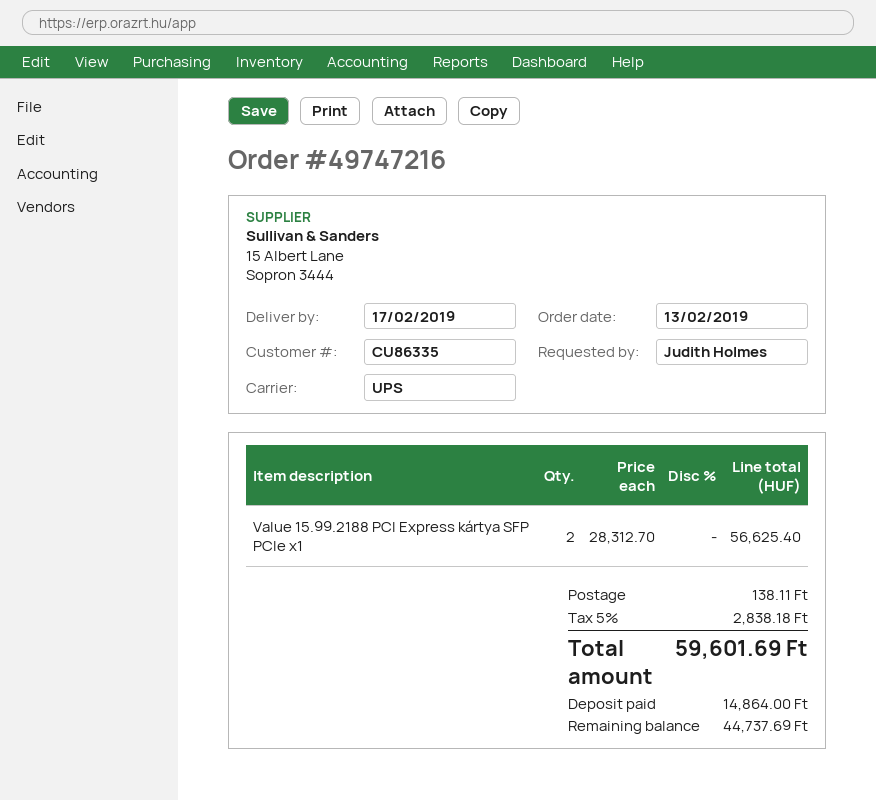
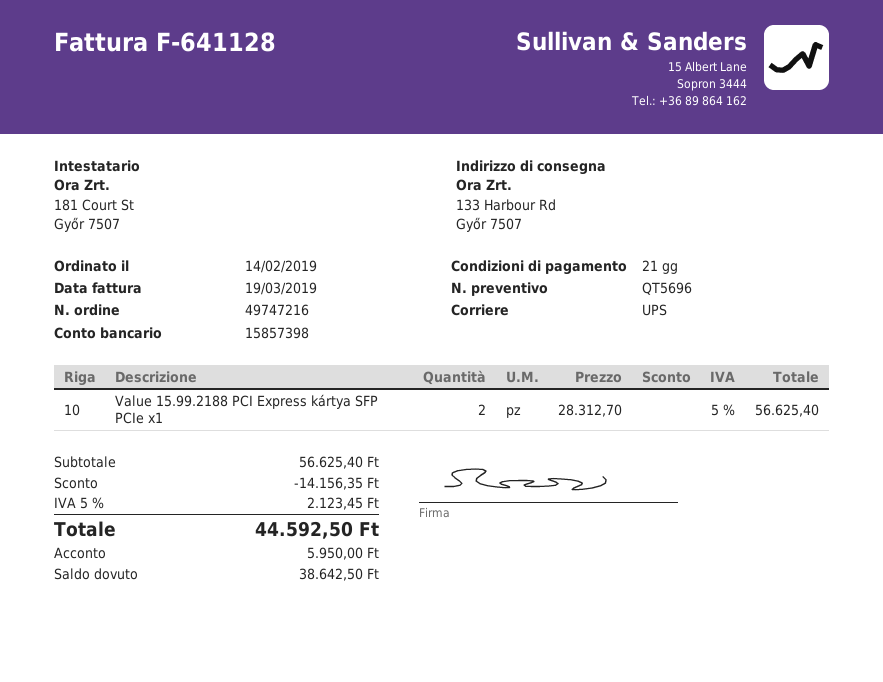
order date: 2019-02-13 -> 2019-02-14
discount: none -> 14156.35
shipping: 138.11 -> none
tax: 5% = 2838.18 -> 5% = 2123.45
total: 59601.69 -> 44592.50
deposit: 14864.00 -> 5950.00
balance: 44737.69 -> 38642.50

